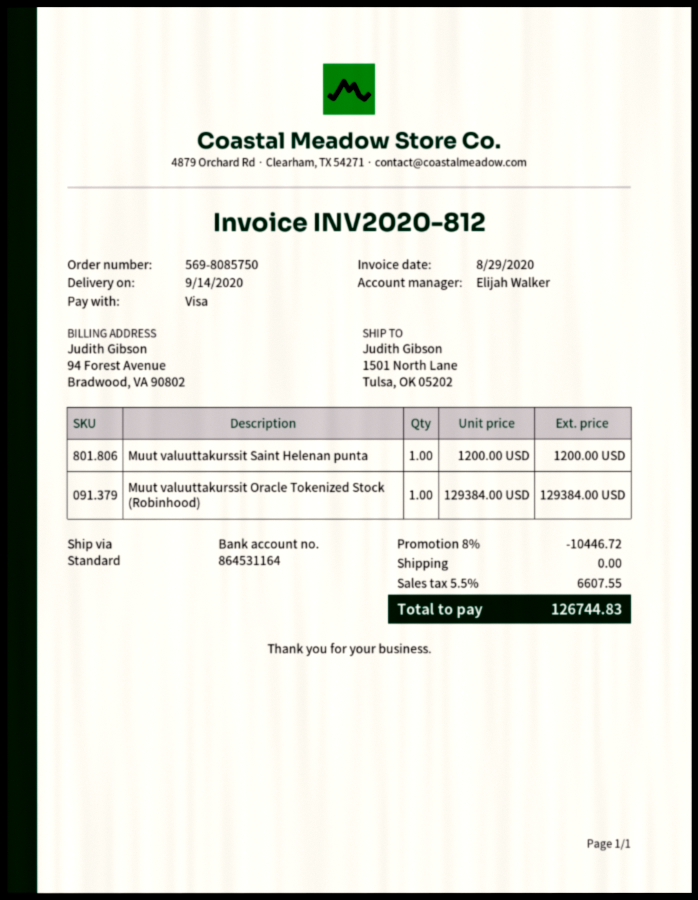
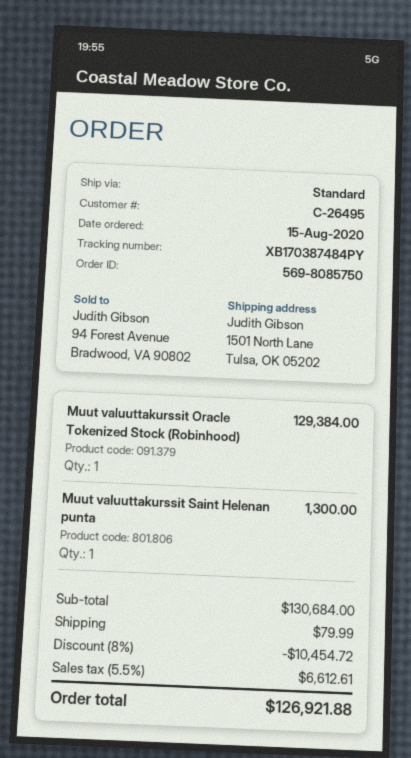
Muut valuuttakurssit Saint Helenan punta: 1 for 1200.00 -> 1 for 1300.00
discount: 8% = 10446.72 -> 8% = 10454.72
shipping: 0.00 -> 79.99
tax: 5.5% = 6607.55 -> 5.5% = 6612.61
total: 126744.83 -> 126921.88

